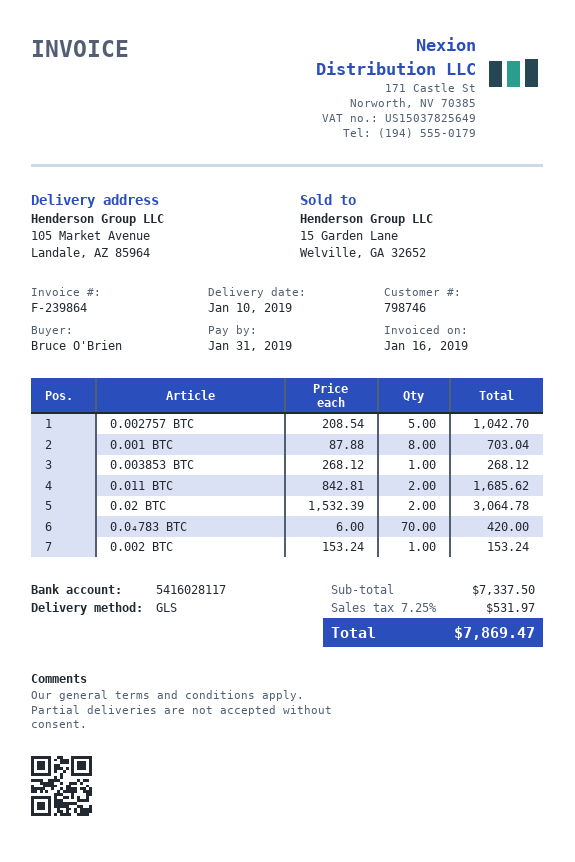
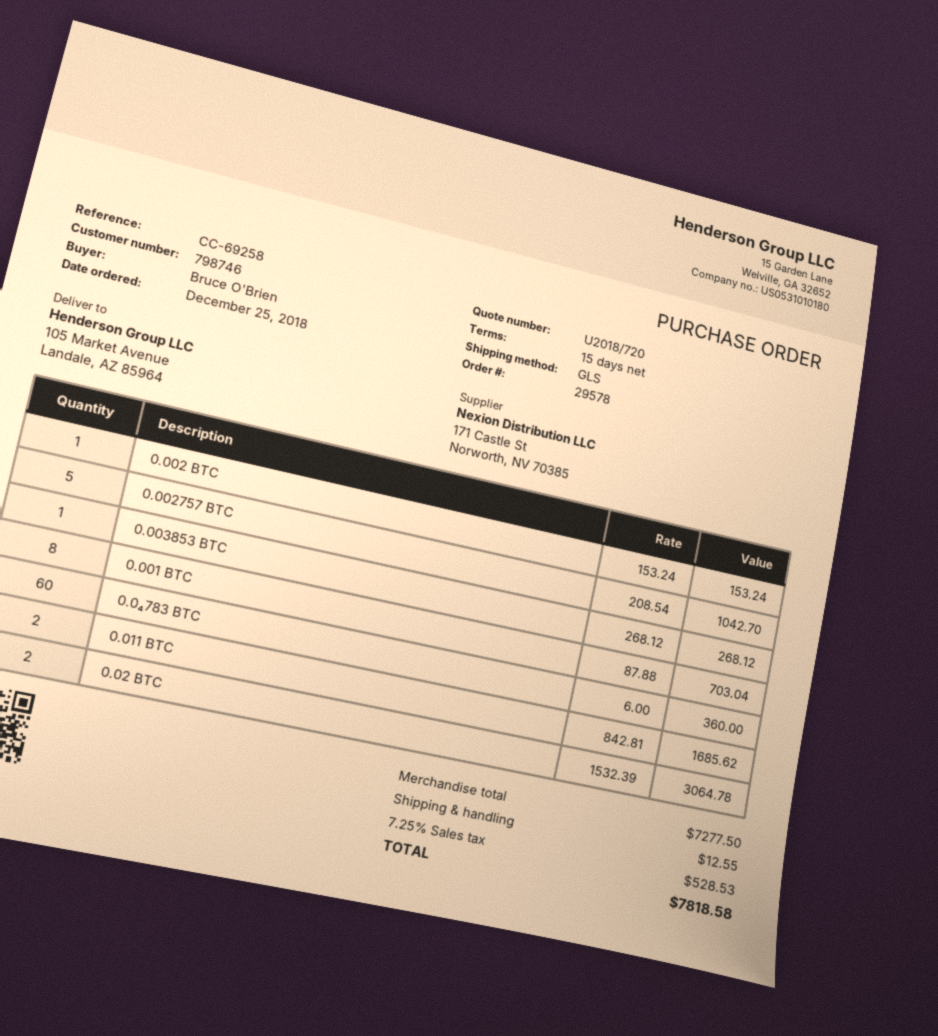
0.0₄783 BTC: 70 x 6.00 = 420.00 -> 60 x 6.00 = 360.00
subtotal: 7337.50 -> 7277.50
shipping: none -> 12.55
tax: 7.25% = 531.97 -> 7.25% = 528.53
total: 7869.47 -> 7818.58

